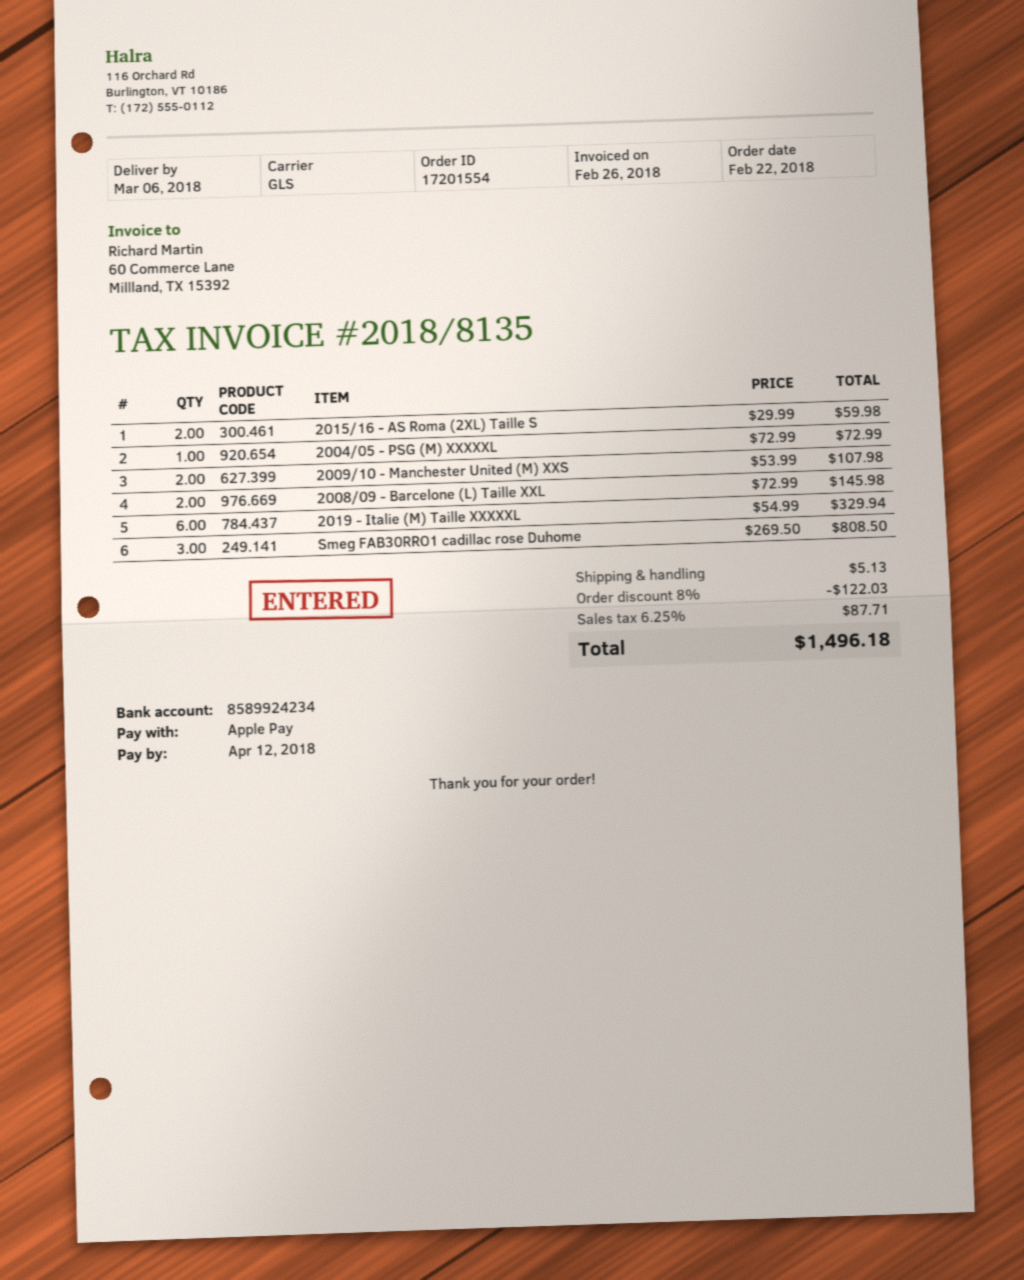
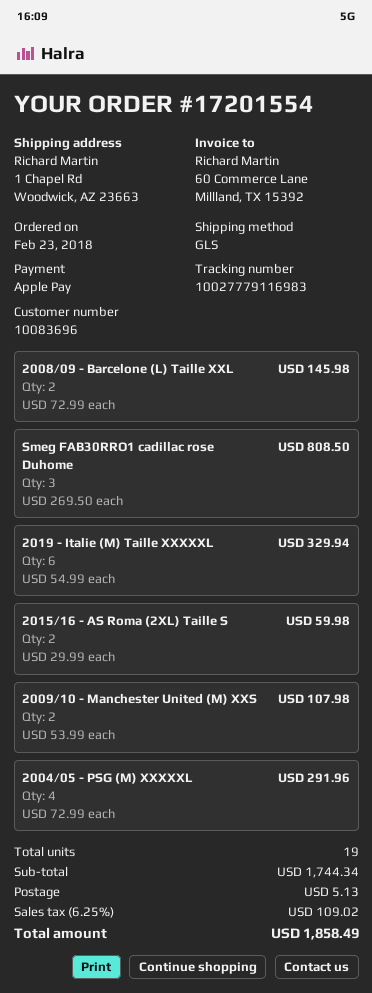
order date: 2018-02-22 -> 2018-02-23
2004/05 - PSG (M) XXXXXL: 1 x 72.99 = 72.99 -> 4 x 72.99 = 291.96
discount: 8% = 122.03 -> none
tax: 6.25% = 87.71 -> 6.25% = 109.02
total: 1496.18 -> 1858.49

